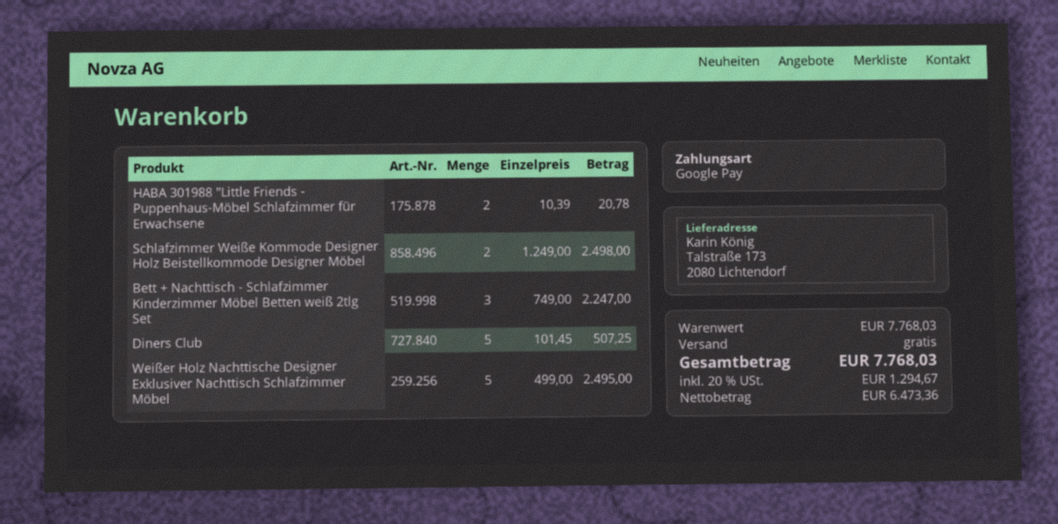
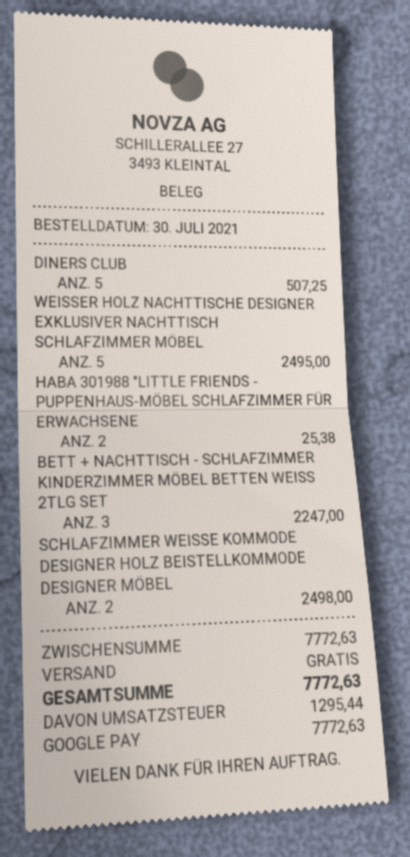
HABA 301988 "Little Friends - Puppenhaus-Möbel Schlafzimmer für Erwachsene: 2 for 20.78 -> 2 for 25.38
subtotal: 7768.03 -> 7772.63
tax: 1294.67 -> 1295.44
total: 7768.03 -> 7772.63

